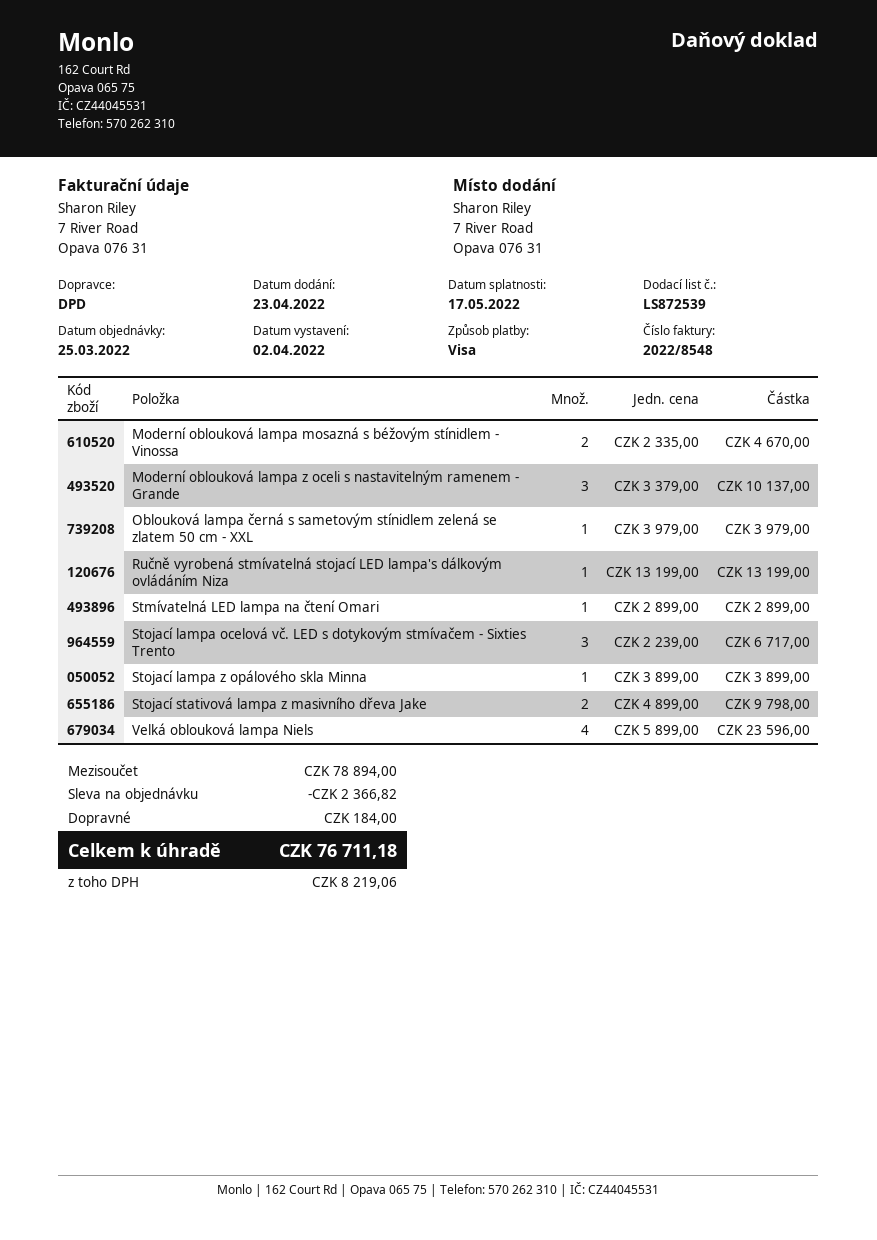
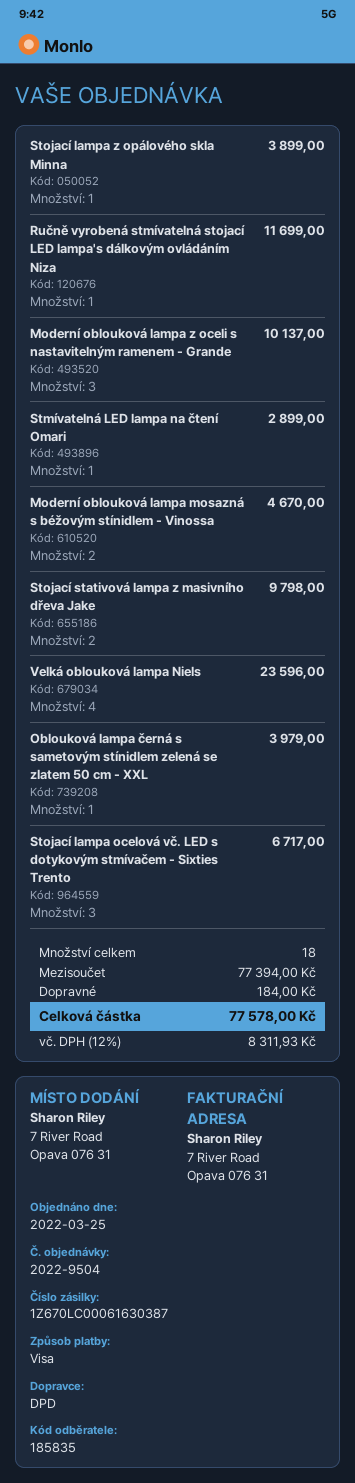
Ručně vyrobená stmívatelná stojací LED lampa's dálkovým ovládáním Niza: 1 for 13199.00 -> 1 for 11699.00
subtotal: 78894.00 -> 77394.00
discount: 2366.82 -> none
tax: 8219.06 -> 8311.93
total: 76711.18 -> 77578.00

